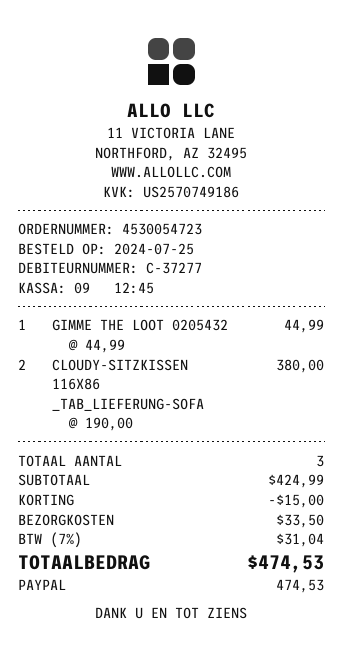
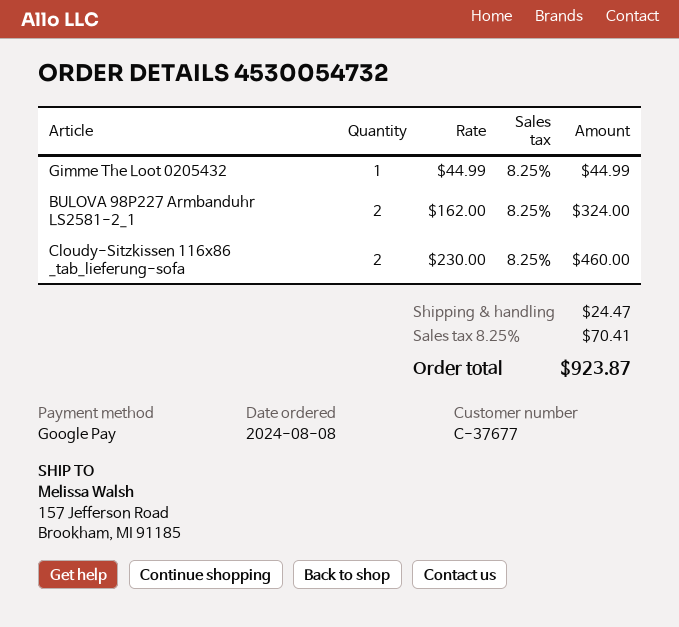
order number: 4530054723 -> 4530054732
order date: 2024-07-25 -> 2024-08-08
customer number: C-37277 -> C-37677
payment method: PayPal -> Google Pay
CLOUDY-SITZKISSEN 116X86 _TAB_LIEFERUNG-SOFA: 2 x 190.00 = 380.00 -> 2 x 230.00 = 460.00
BULOVA 98P227 Armbanduhr LS2581-2_1: none -> 2 x 162.00 = 324.00
discount: 15.00 -> none
shipping: 33.50 -> 24.47
tax: 7% = 31.04 -> 8.25% = 70.41
total: 474.53 -> 923.87

